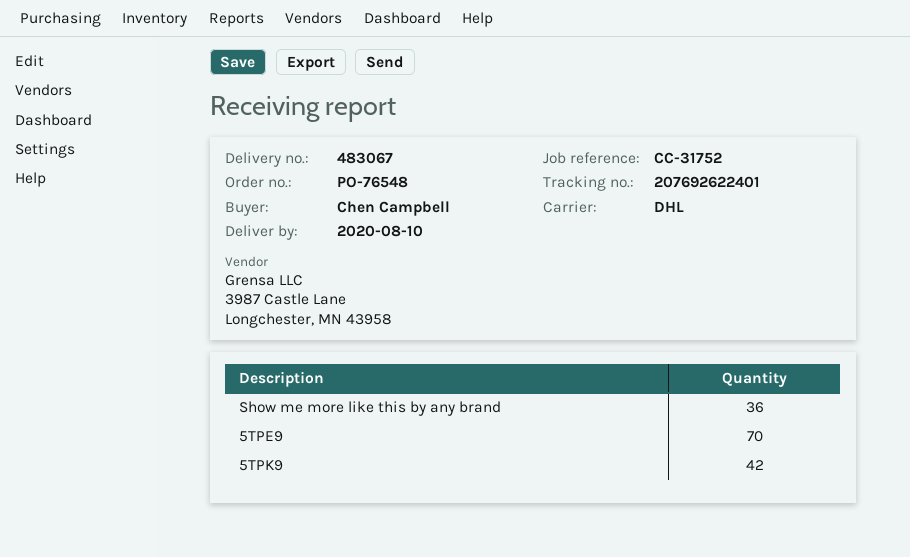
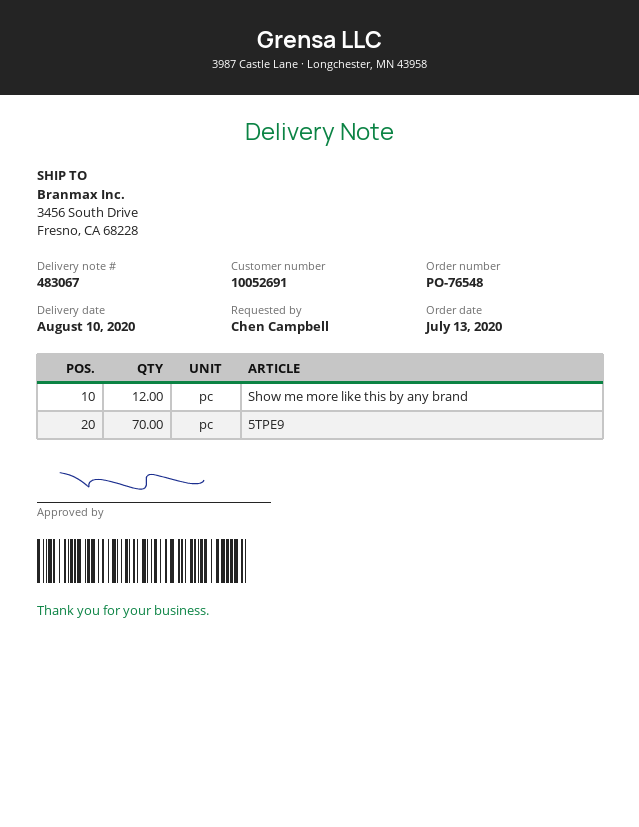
Show me more like this by any brand: 36 -> 12
5TPK9: 42 -> none

